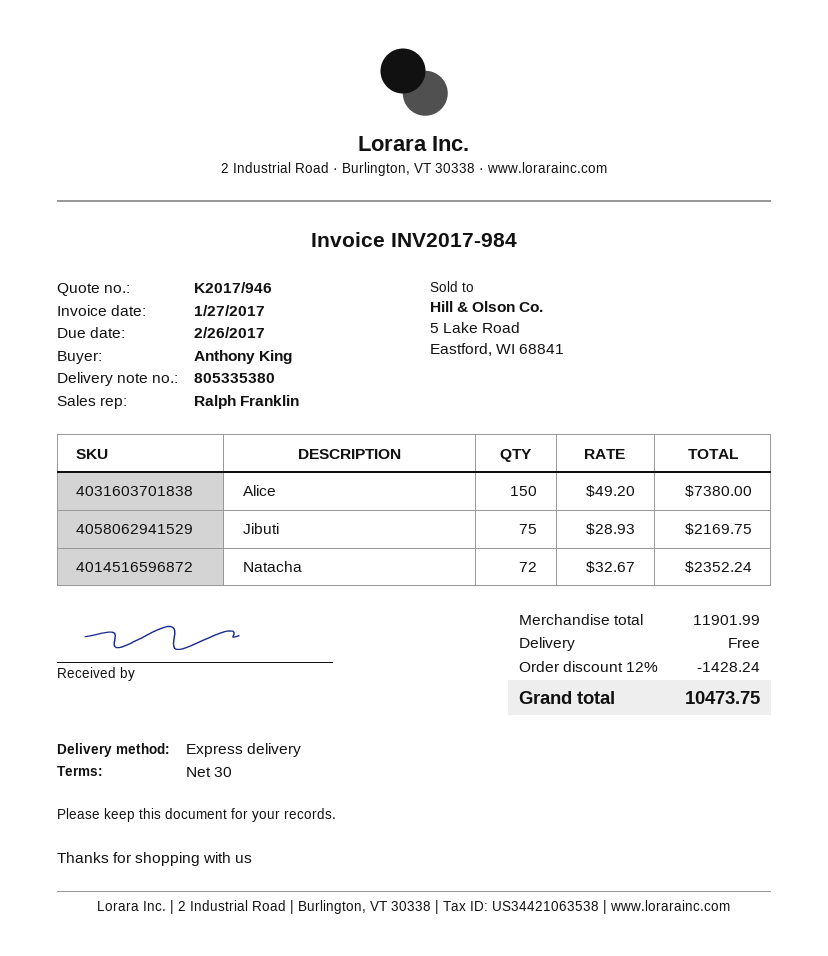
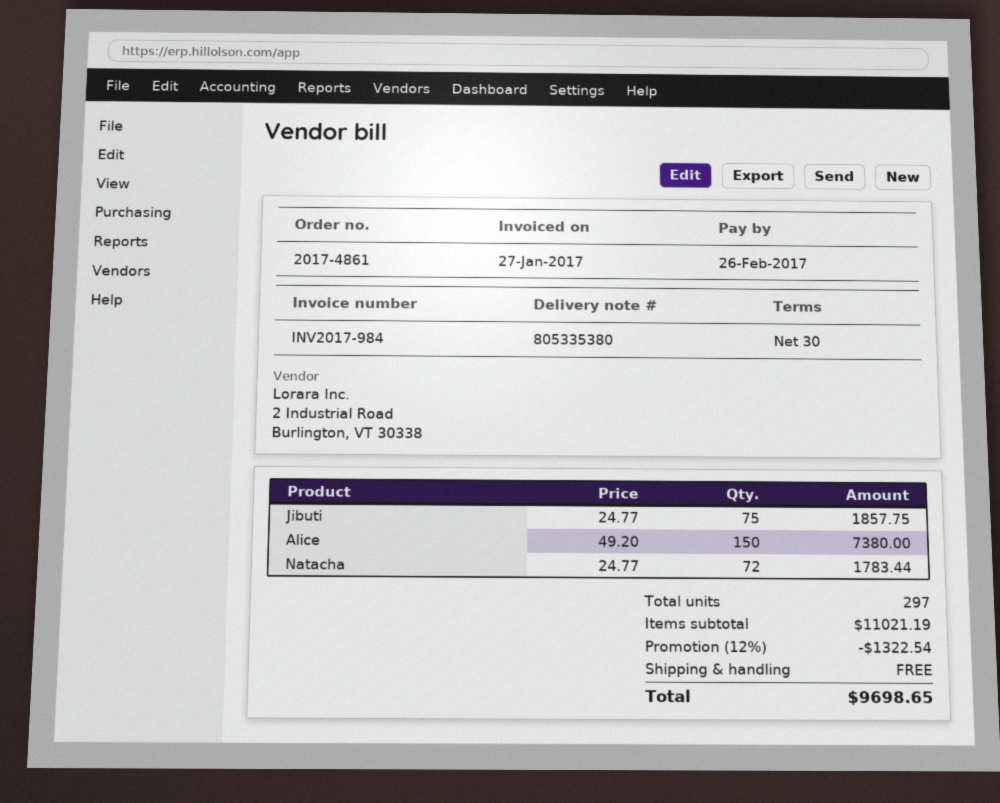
Jibuti: 75 x 28.93 = 2169.75 -> 75 x 24.77 = 1857.75
Natacha: 72 x 32.67 = 2352.24 -> 72 x 24.77 = 1783.44
subtotal: 11901.99 -> 11021.19
discount: 12% = 1428.24 -> 12% = 1322.54
total: 10473.75 -> 9698.65

